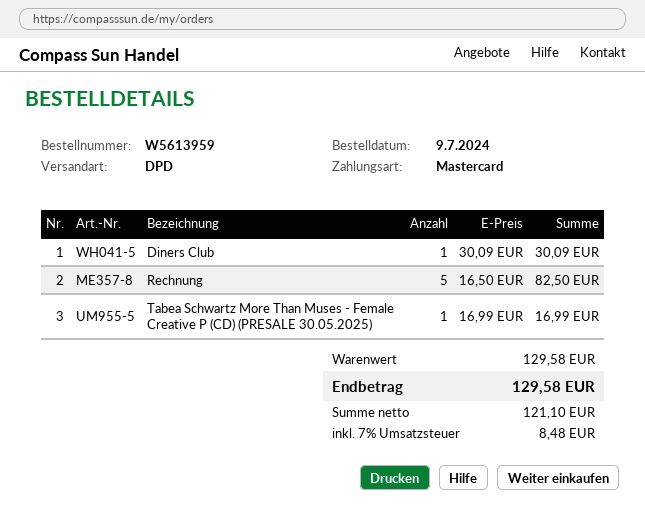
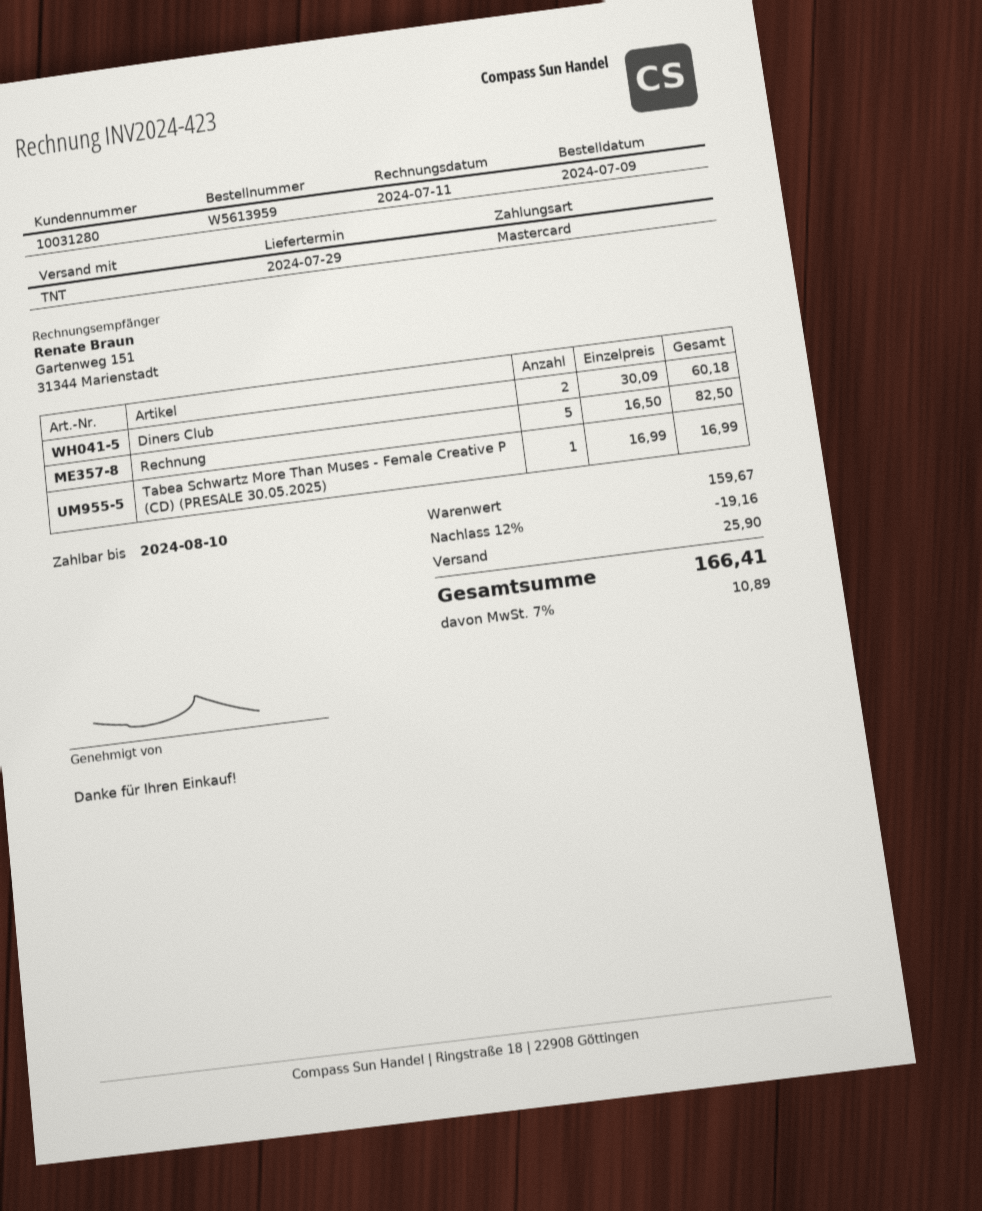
shipping method: DPD -> TNT
Diners Club: 1 x 30.09 = 30.09 -> 2 x 30.09 = 60.18
subtotal: 129.58 -> 159.67
discount: none -> 12% = 19.16
shipping: none -> 25.90
tax: 7% = 8.48 -> 7% = 10.89
total: 129.58 -> 166.41

